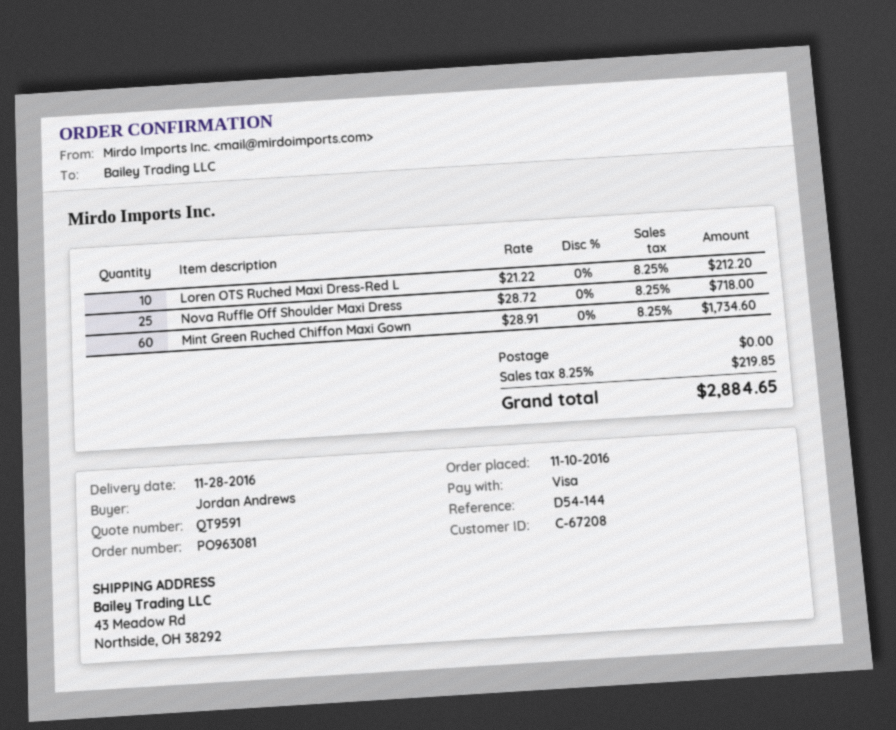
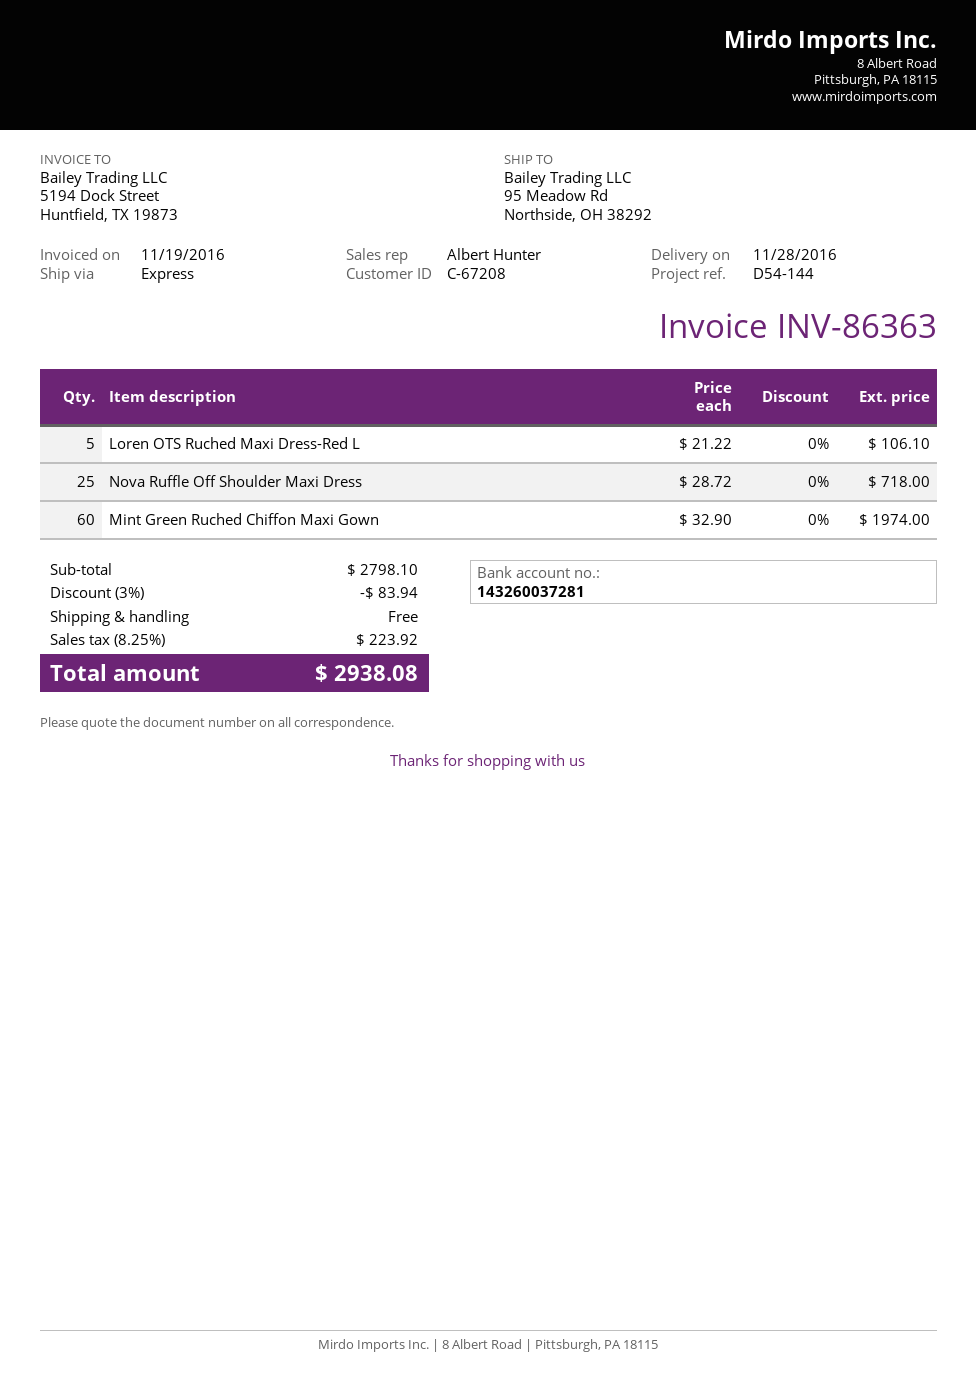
ship to: 43 Meadow Rd, Northside, OH 38292 -> 95 Meadow Rd, Northside, OH 38292
Loren OTS Ruched Maxi Dress-Red L: 10 x 21.22 = 212.20 -> 5 x 21.22 = 106.10
Mint Green Ruched Chiffon Maxi Gown: 60 x 28.91 = 1734.60 -> 60 x 32.90 = 1974.00
discount: none -> 3% = 83.94
tax: 8.25% = 219.85 -> 8.25% = 223.92
total: 2884.65 -> 2938.08

